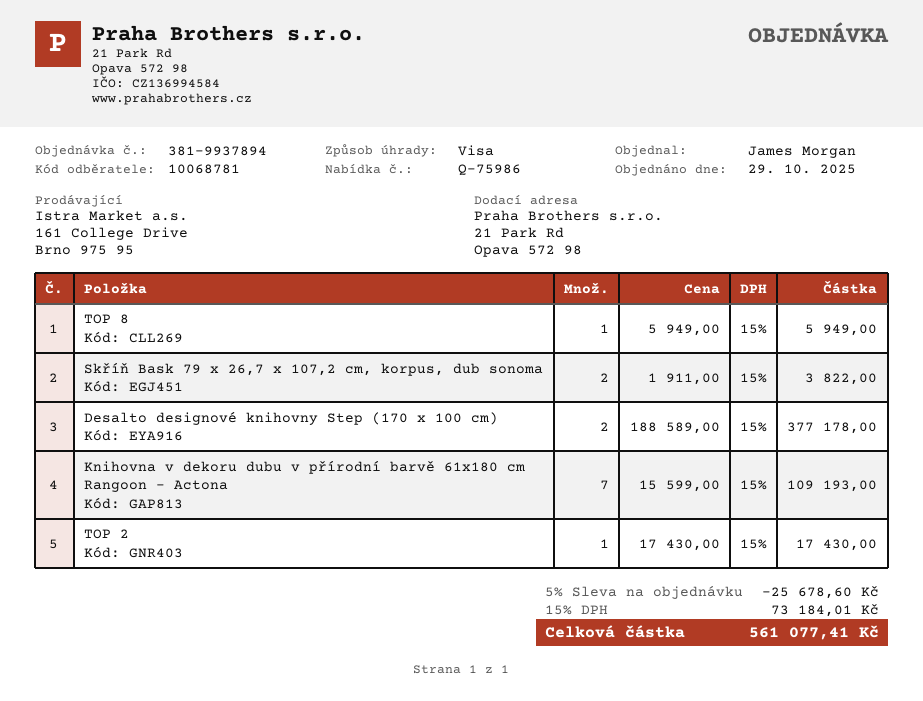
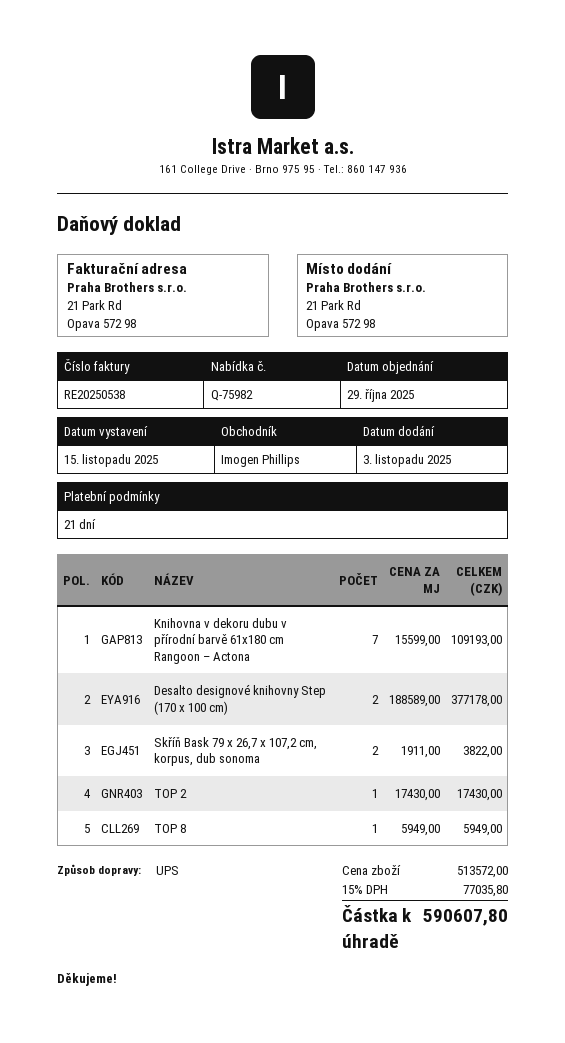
quote number: Q-75986 -> Q-75982
discount: 5% = 25678.60 -> none
tax: 15% = 73184.01 -> 15% = 77035.80
total: 561077.41 -> 590607.80

